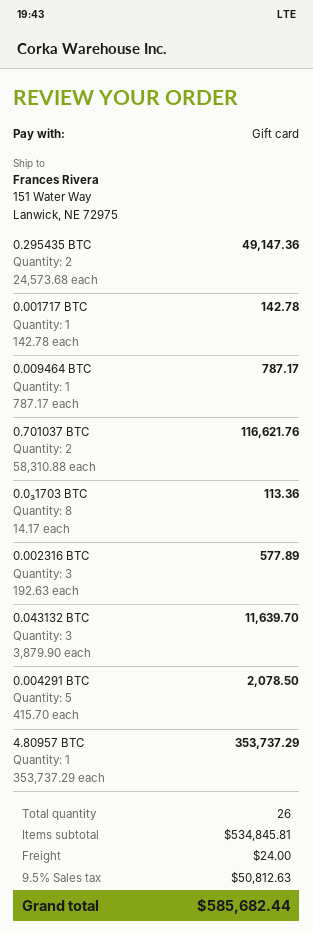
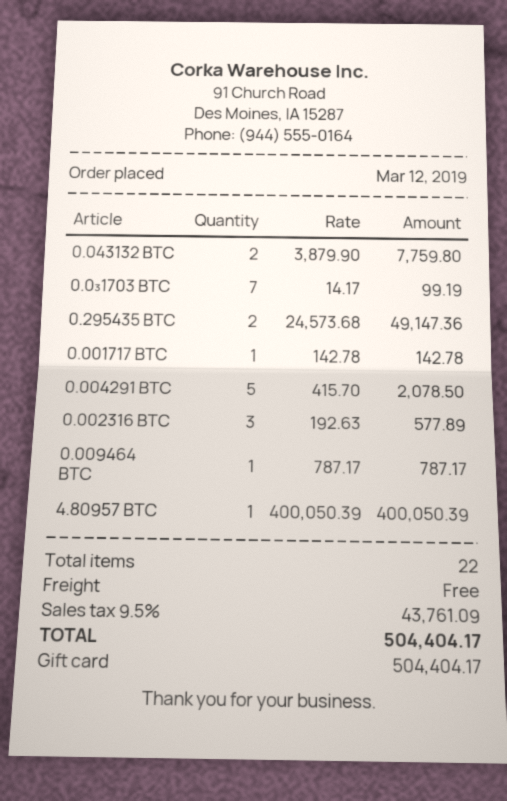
0.701037 BTC: 2 x 58310.88 = 116621.76 -> none
0.0₃1703 BTC: 8 x 14.17 = 113.36 -> 7 x 14.17 = 99.19
0.043132 BTC: 3 x 3879.90 = 11639.70 -> 2 x 3879.90 = 7759.80
4.80957 BTC: 1 x 353737.29 = 353737.29 -> 1 x 400050.39 = 400050.39
total quantity: 26 -> 22
shipping: 24.00 -> 0.00
tax: 9.5% = 50812.63 -> 9.5% = 43761.09
total: 585682.44 -> 504404.17

